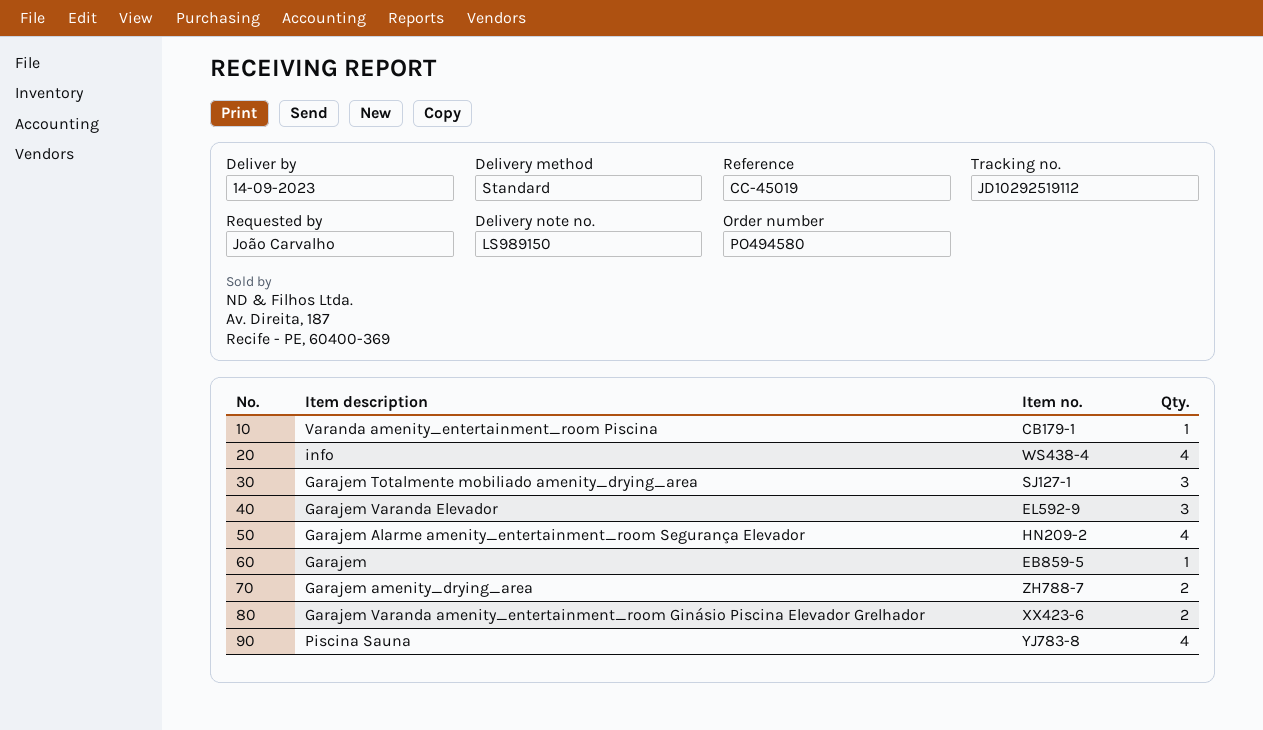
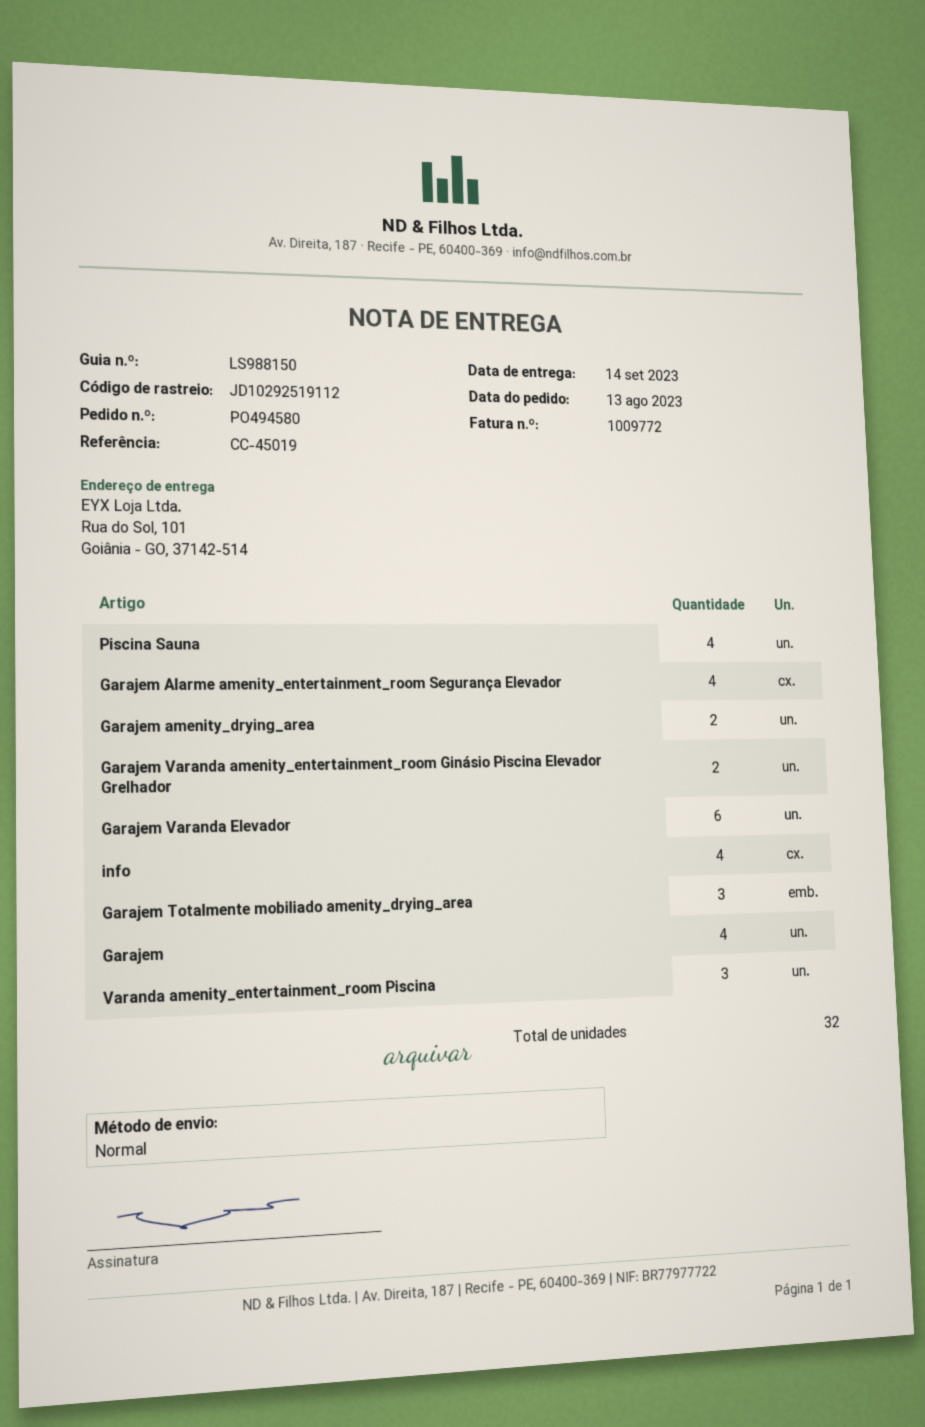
delivery note number: LS989150 -> LS988150
Varanda amenity_entertainment_room Piscina: 1 -> 3
Garajem Varanda Elevador: 3 -> 6
Garajem: 1 -> 4

